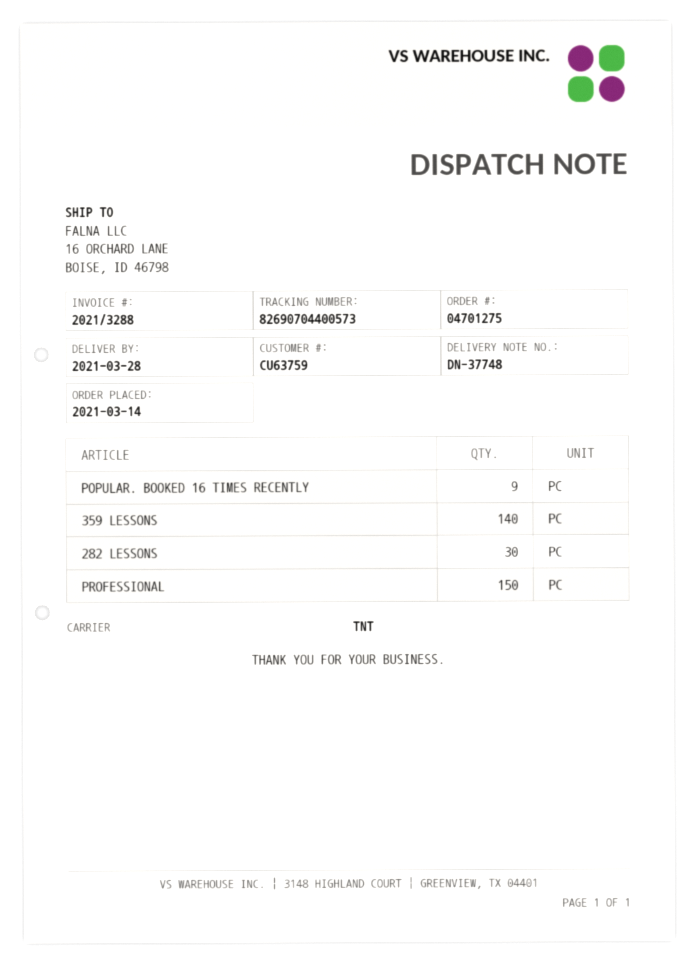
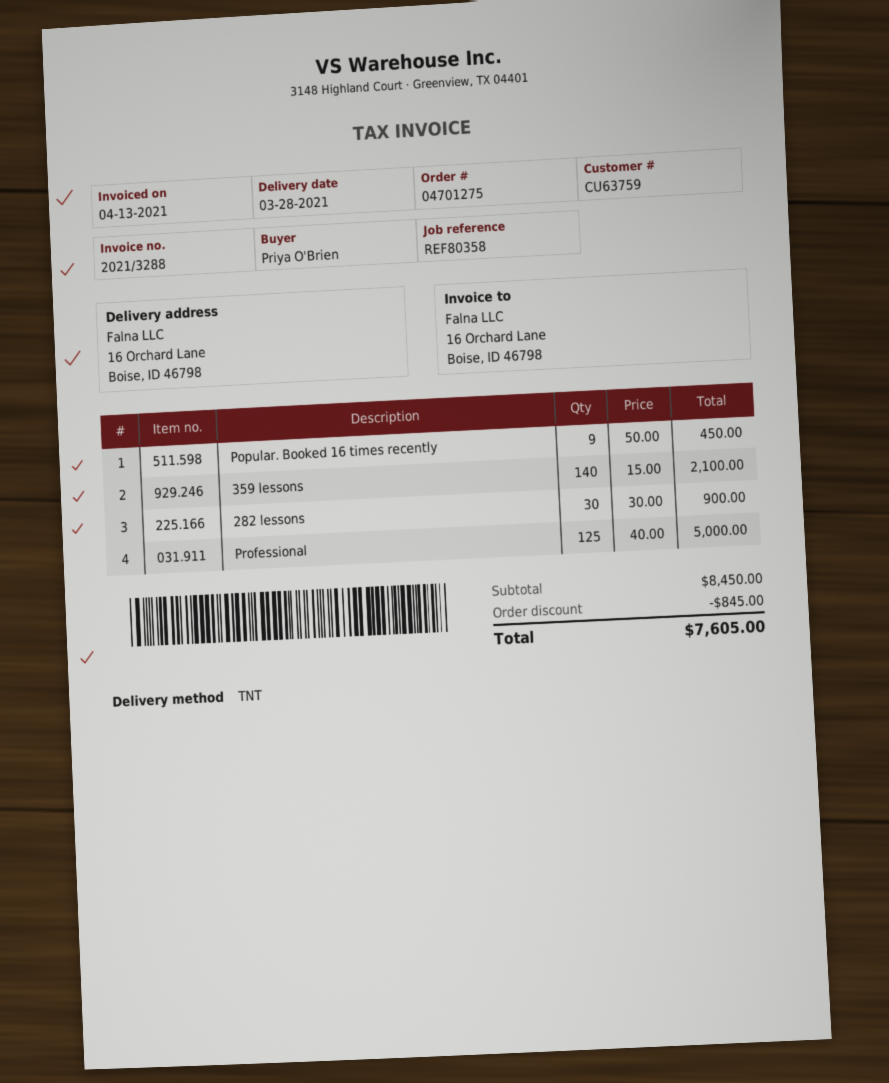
PROFESSIONAL: 150 -> 125

